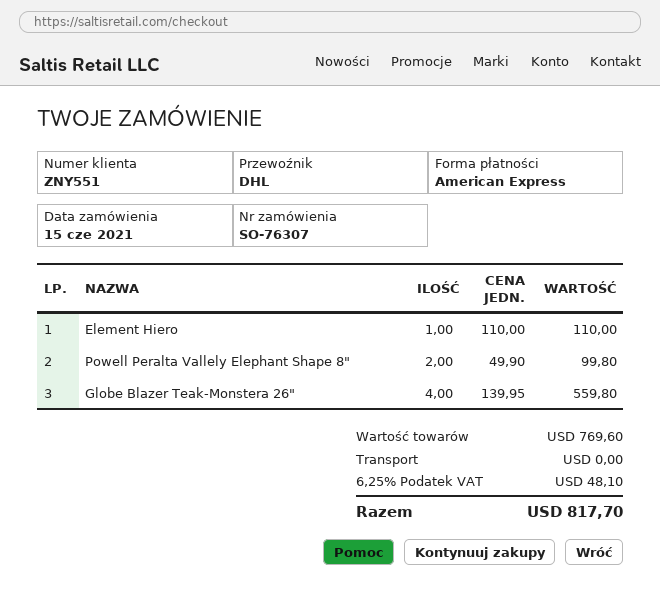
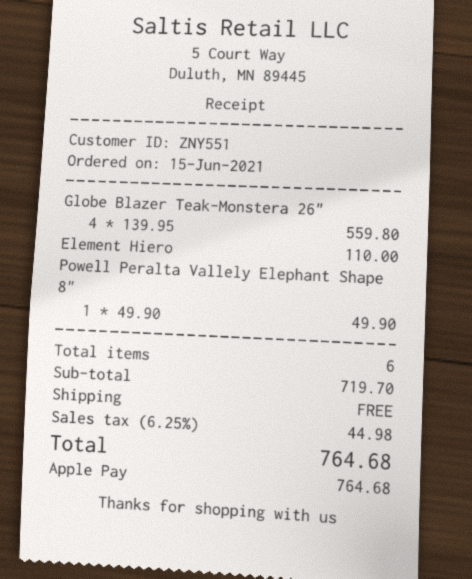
payment method: American Express -> Apple Pay
Powell Peralta Vallely Elephant Shape 8": 2 x 49.90 = 99.80 -> 1 x 49.90 = 49.90
subtotal: 769.60 -> 719.70
tax: 6.25% = 48.10 -> 6.25% = 44.98
total: 817.70 -> 764.68

